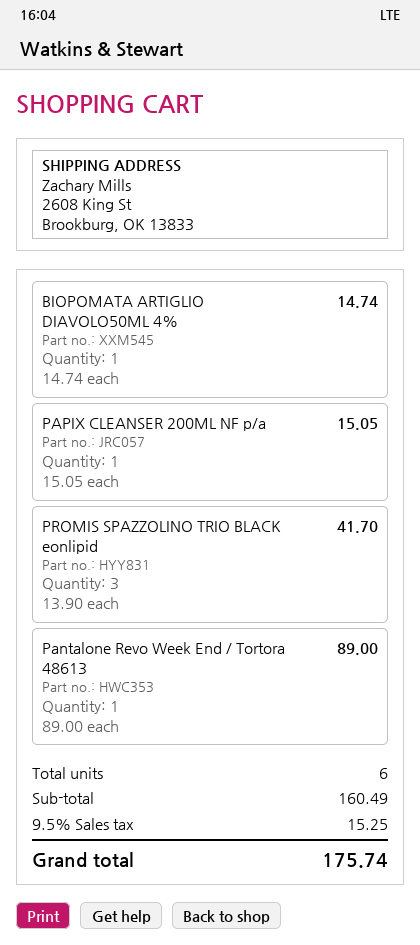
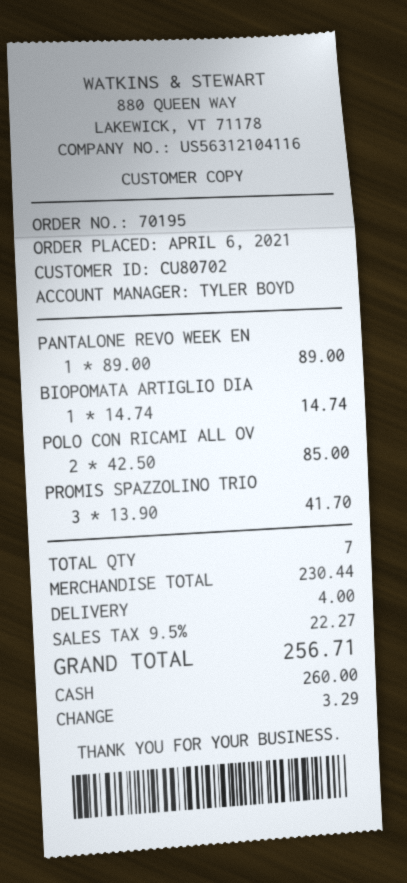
PAPIX CLEANSER 200ML NF p/a: 1 x 15.05 = 15.05 -> none
POLO CON RICAMI ALL OV: none -> 2 x 42.50 = 85.00
total quantity: 6 -> 7
subtotal: 160.49 -> 230.44
shipping: none -> 4.00
tax: 9.5% = 15.25 -> 9.5% = 22.27
total: 175.74 -> 256.71

